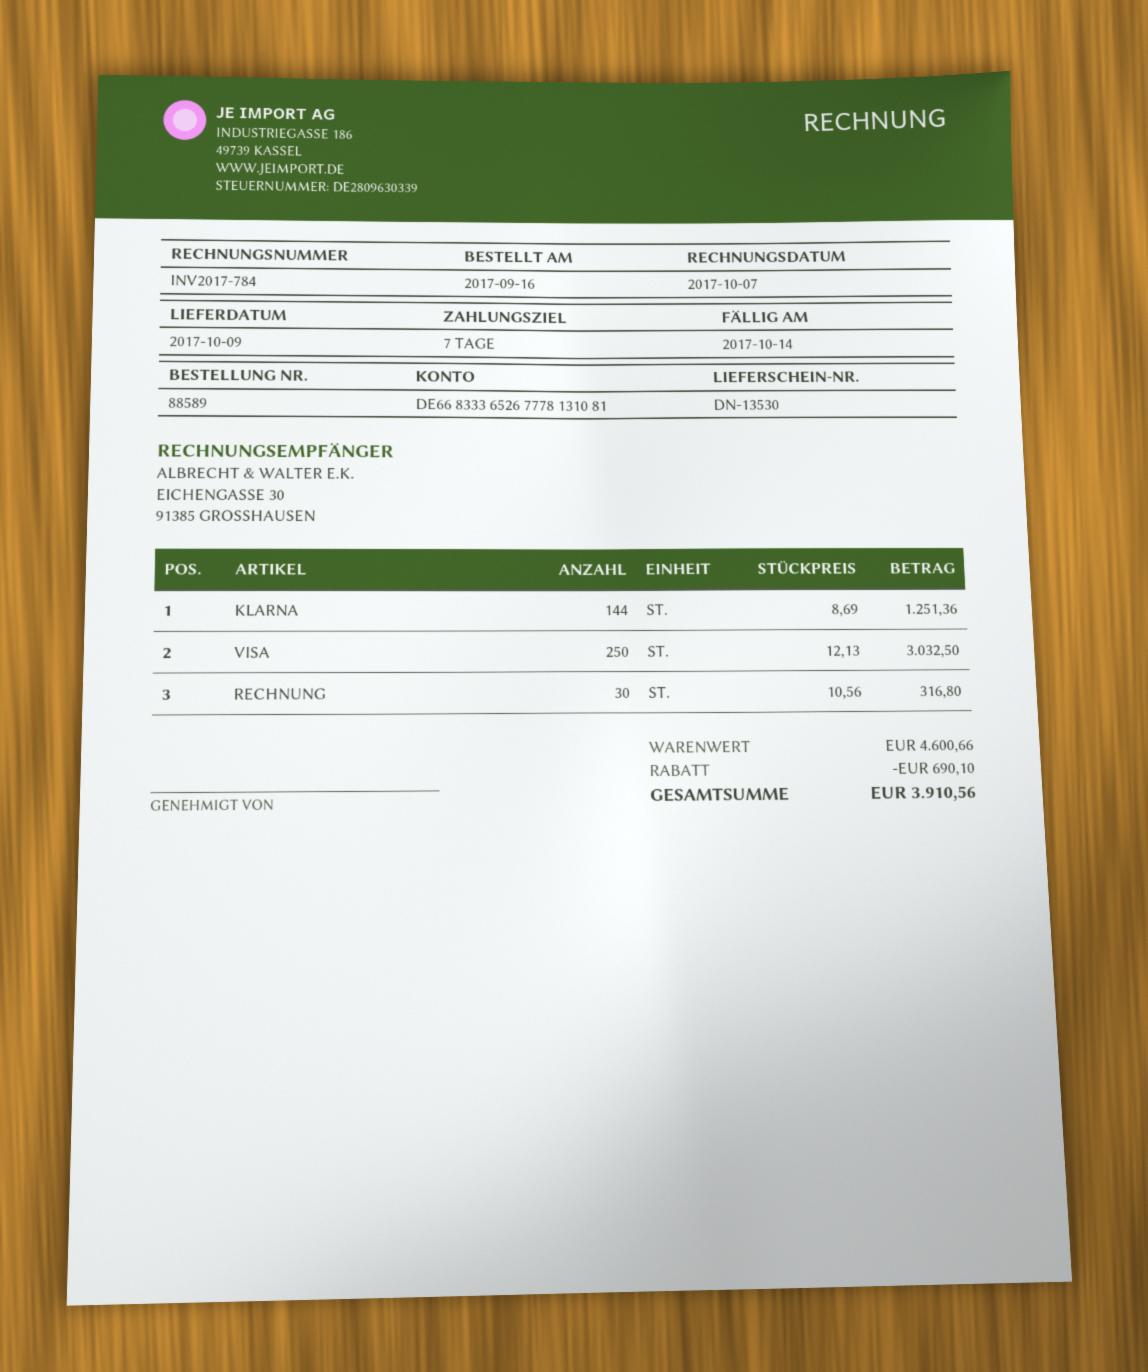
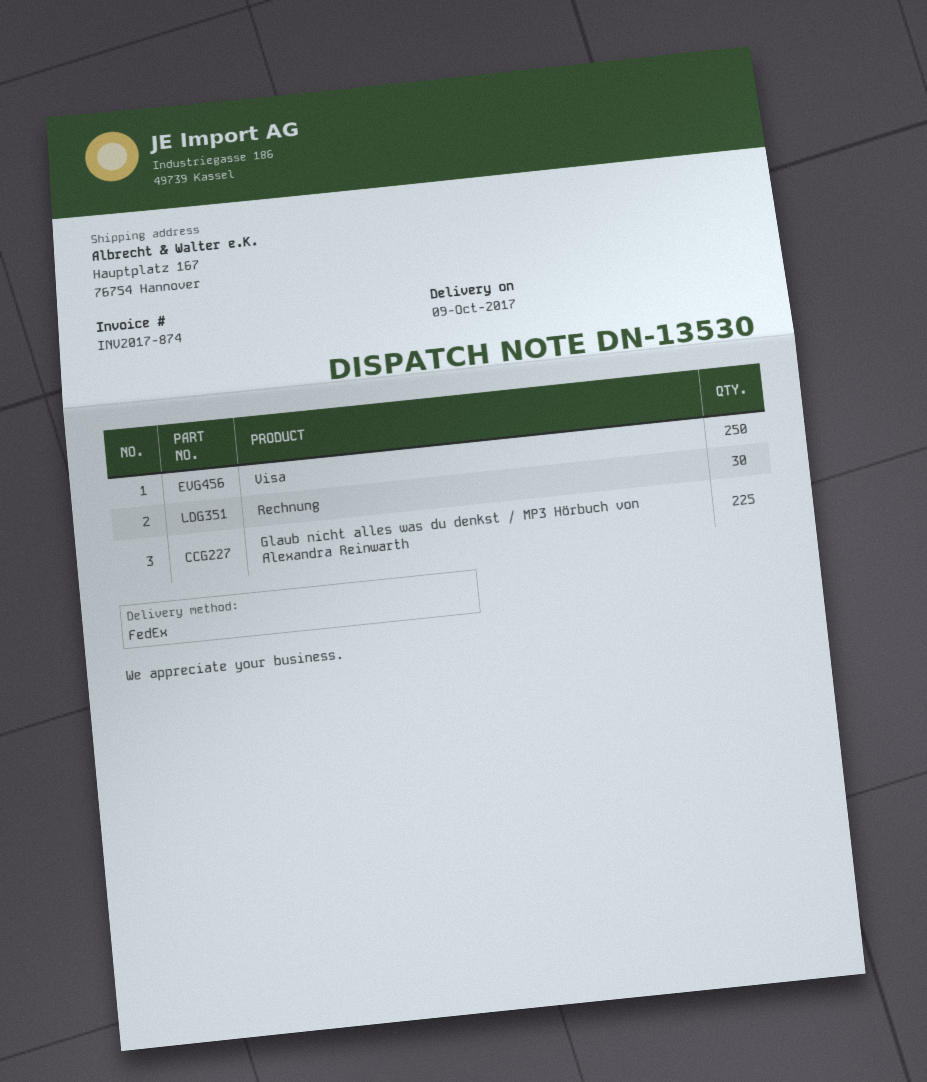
invoice number: INV2017-784 -> INV2017-874
KLARNA: 144 -> none
Glaub nicht alles was du denkst / MP3 Hörbuch von Alexandra Reinwarth: none -> 225

